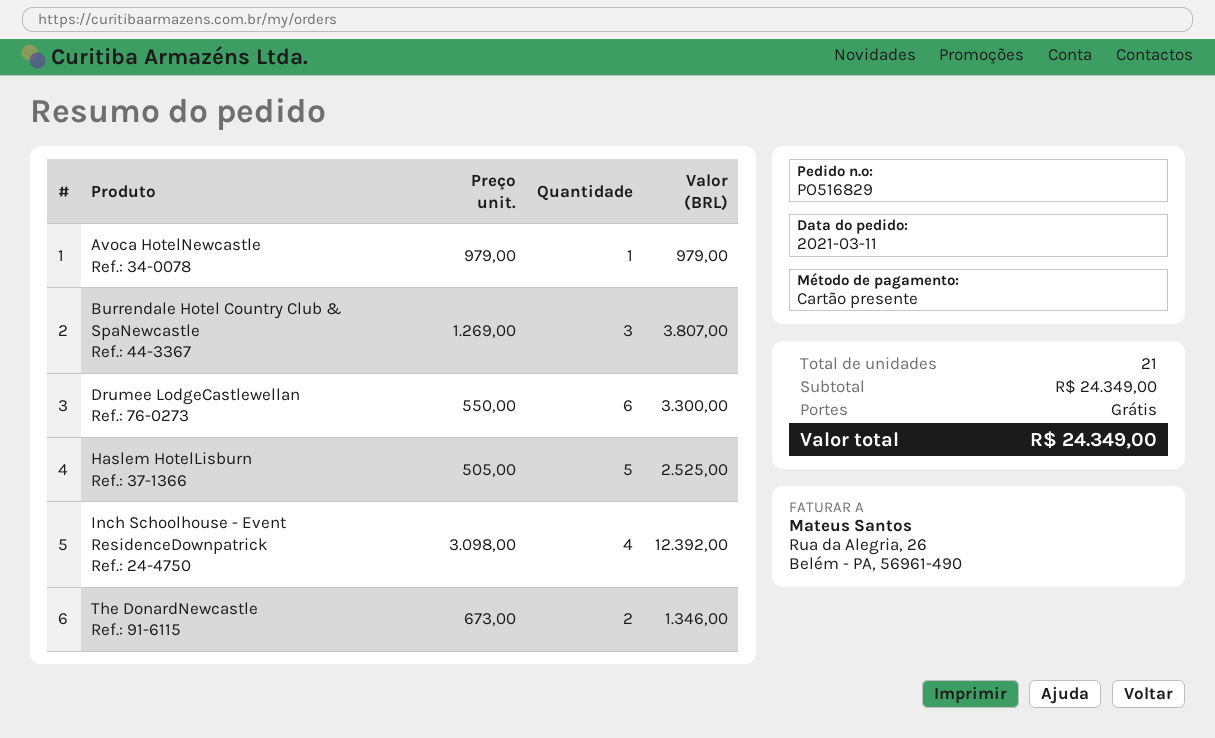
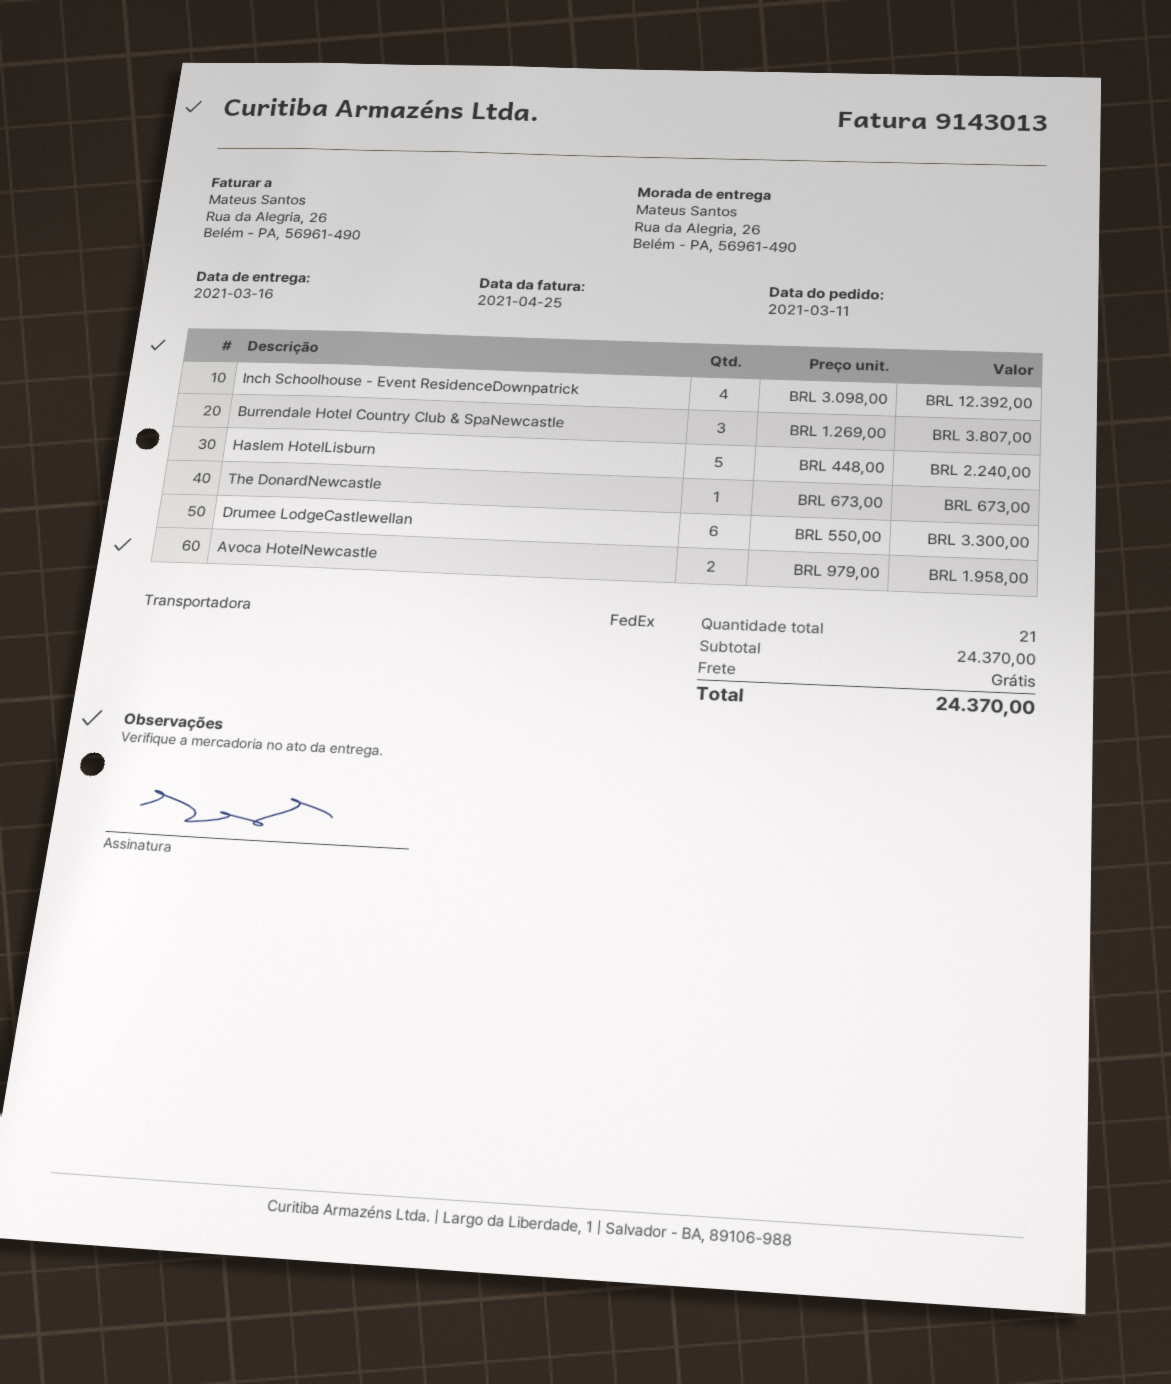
Avoca HotelNewcastle: 1 x 979.00 = 979.00 -> 2 x 979.00 = 1958.00
Haslem HotelLisburn: 5 x 505.00 = 2525.00 -> 5 x 448.00 = 2240.00
The DonardNewcastle: 2 x 673.00 = 1346.00 -> 1 x 673.00 = 673.00
subtotal: 24349.00 -> 24370.00
total: 24349.00 -> 24370.00

